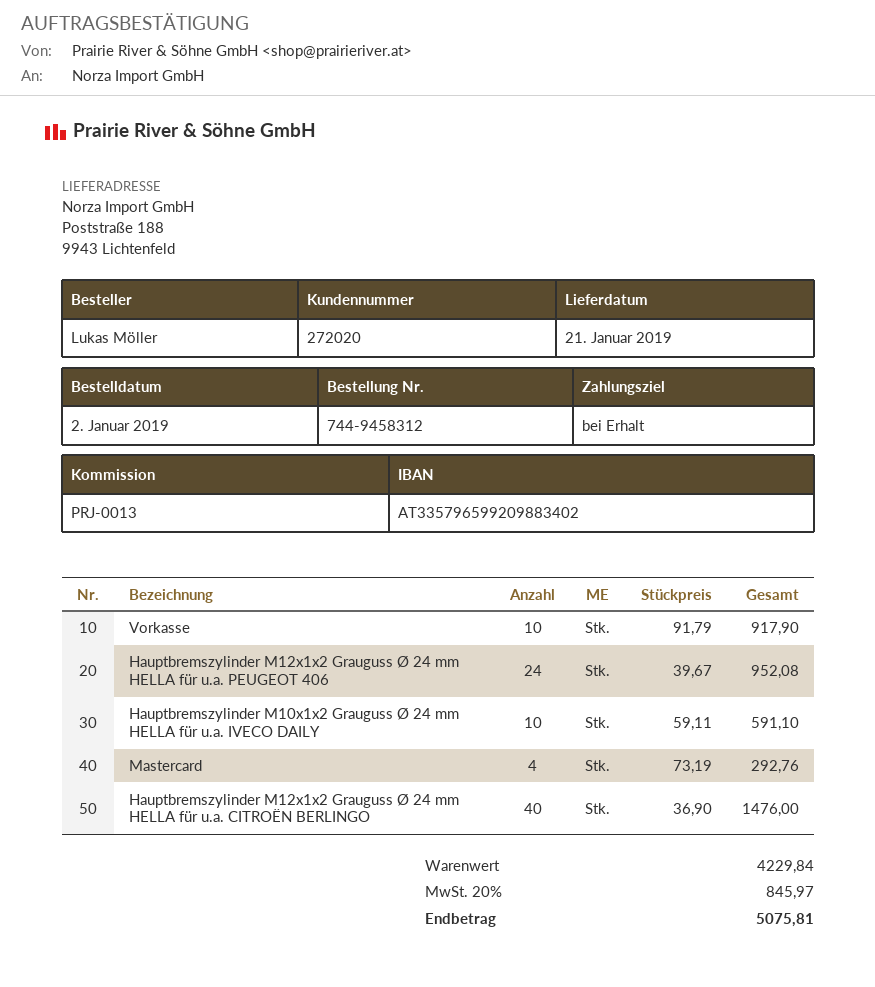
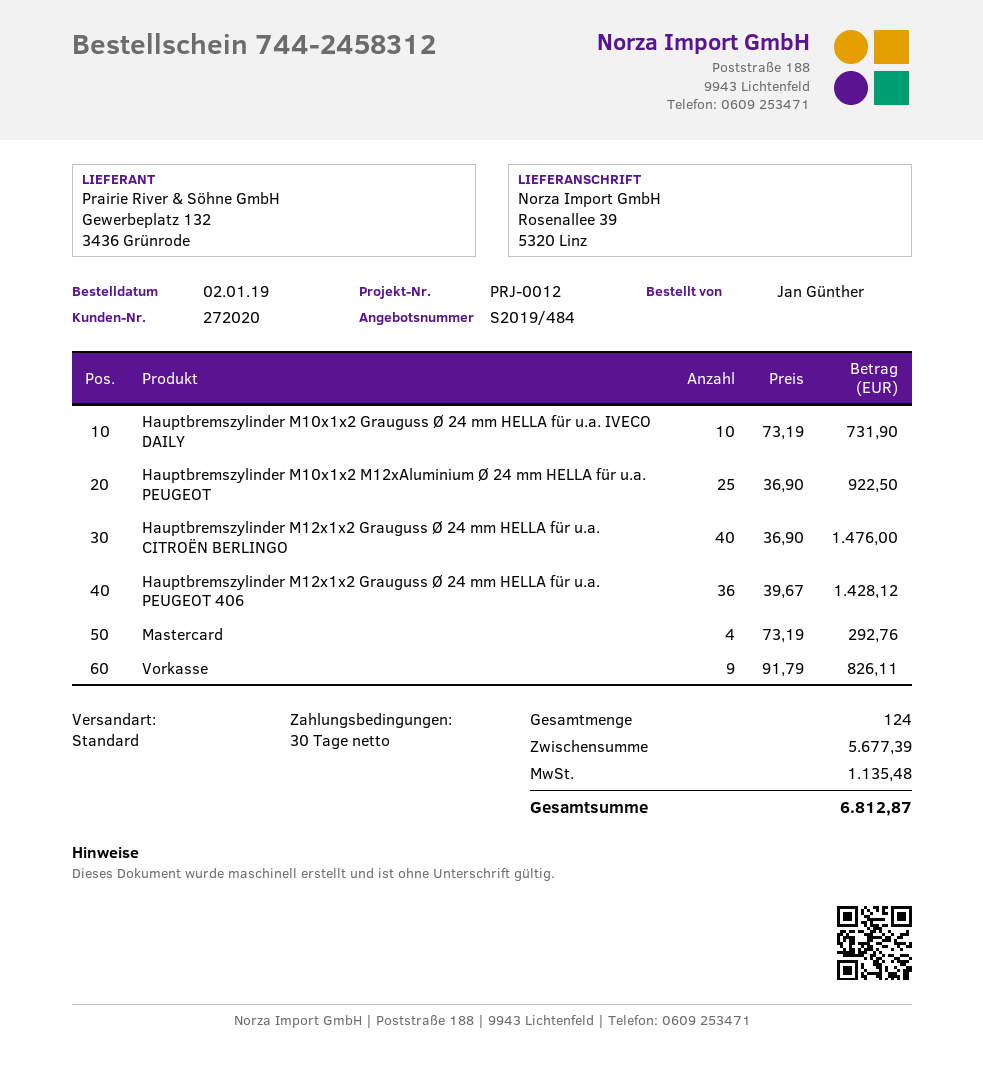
order number: 744-9458312 -> 744-2458312
payment terms: on receipt -> 30 days
reference: PRJ-0013 -> PRJ-0012
ordered by: Lukas Möller -> Jan Günther
ship to: Poststraße 188, 9943 Lichtenfeld -> Rosenallee 39, 5320 Linz
Vorkasse: 10 x 91.79 = 917.90 -> 9 x 91.79 = 826.11
Hauptbremszylinder M12x1x2 Grauguss Ø 24 mm HELLA für u.a. PEUGEOT 406: 24 x 39.67 = 952.08 -> 36 x 39.67 = 1428.12
Hauptbremszylinder M10x1x2 Grauguss Ø 24 mm HELLA für u.a. IVECO DAILY: 10 x 59.11 = 591.10 -> 10 x 73.19 = 731.90
Hauptbremszylinder M10x1x2 M12xAluminium Ø 24 mm HELLA für u.a. PEUGEOT: none -> 25 x 36.90 = 922.50
subtotal: 4229.84 -> 5677.39
tax: 845.97 -> 1135.48
total: 5075.81 -> 6812.87

